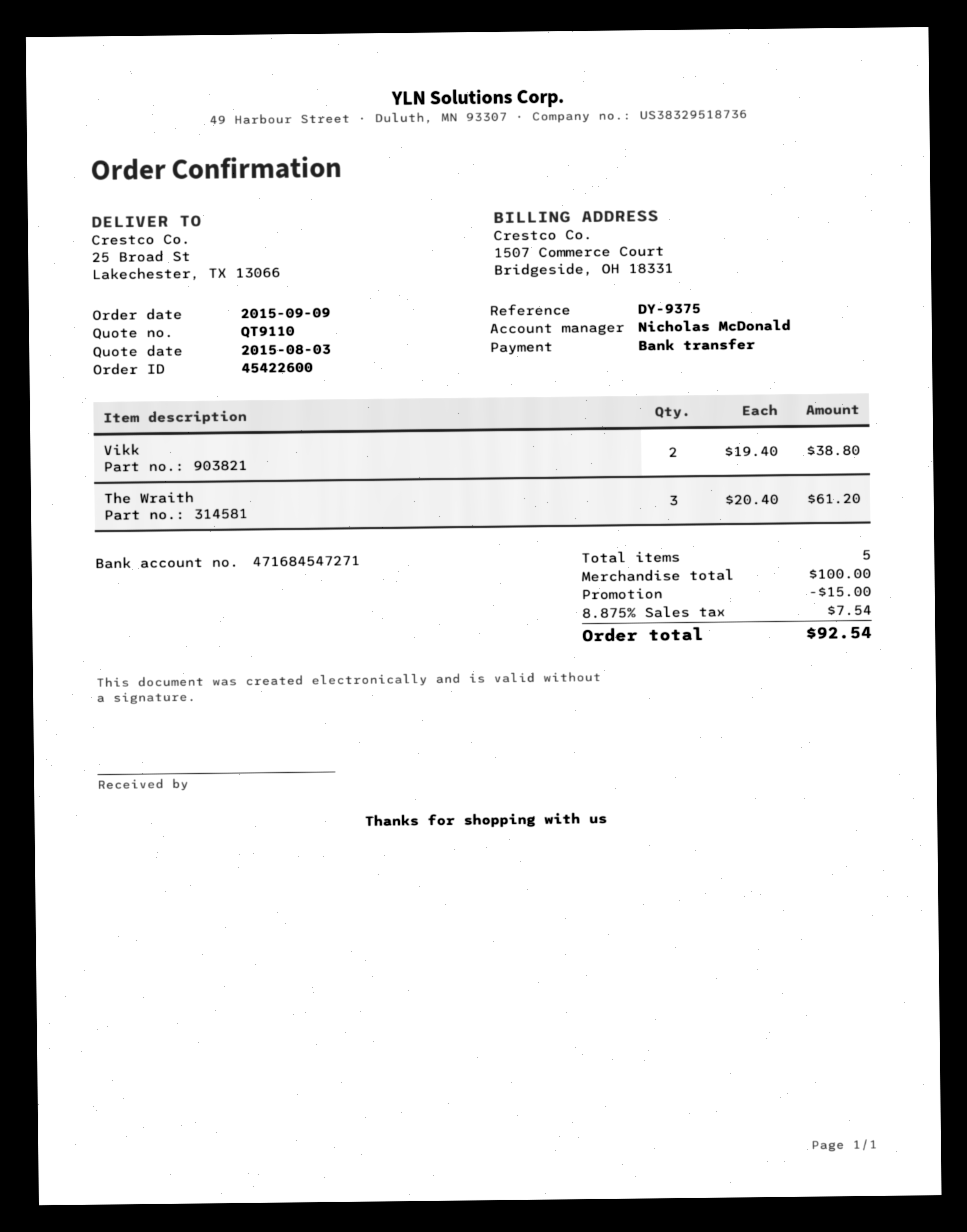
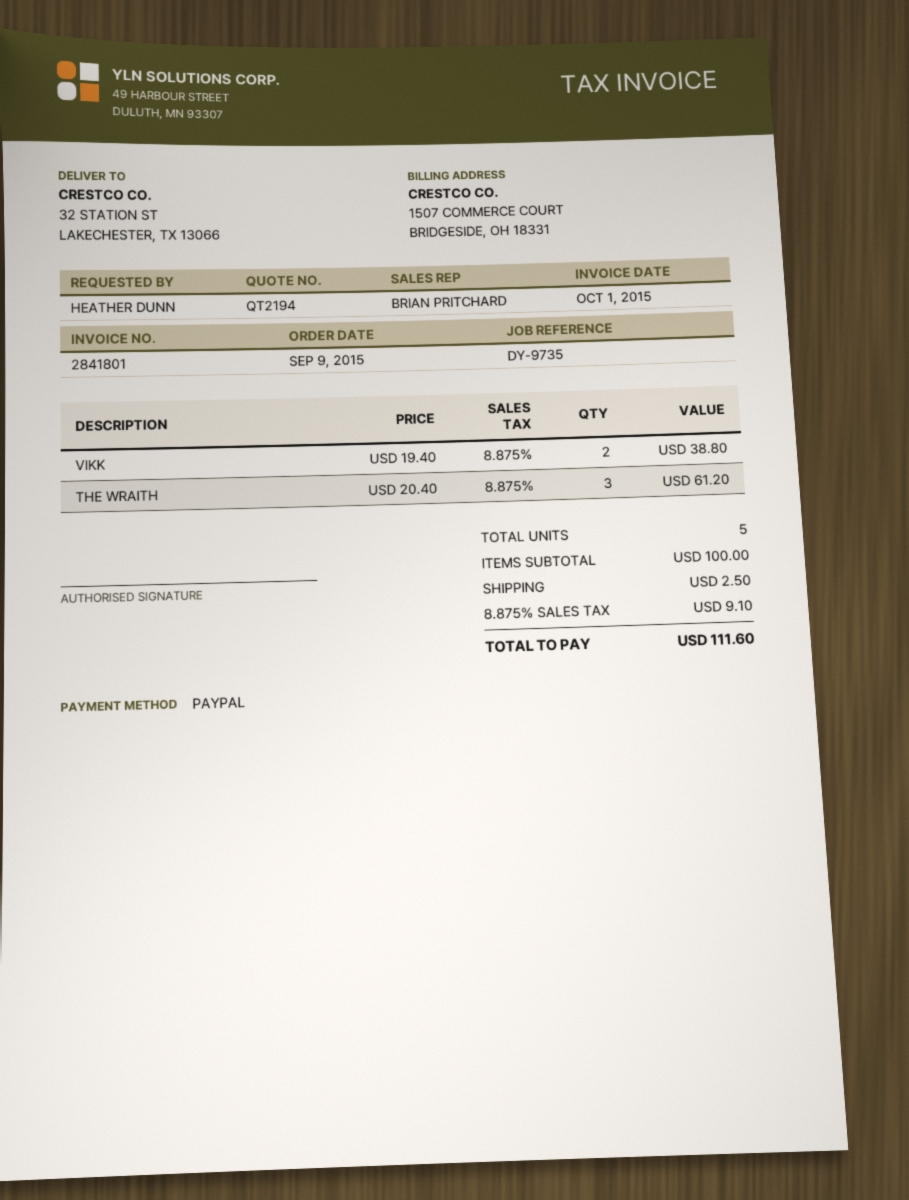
quote number: QT9110 -> QT2194
reference: DY-9375 -> DY-9735
sales rep: Nicholas McDonald -> BRIAN PRITCHARD
payment method: bank transfer -> PayPal
ship to: 25 Broad St, Lakechester, TX 13066 -> 32 STATION ST, LAKECHESTER, TX 13066
discount: 15.00 -> none
shipping: none -> 2.50
tax: 8.875% = 7.54 -> 8.875% = 9.10
total: 92.54 -> 111.60

